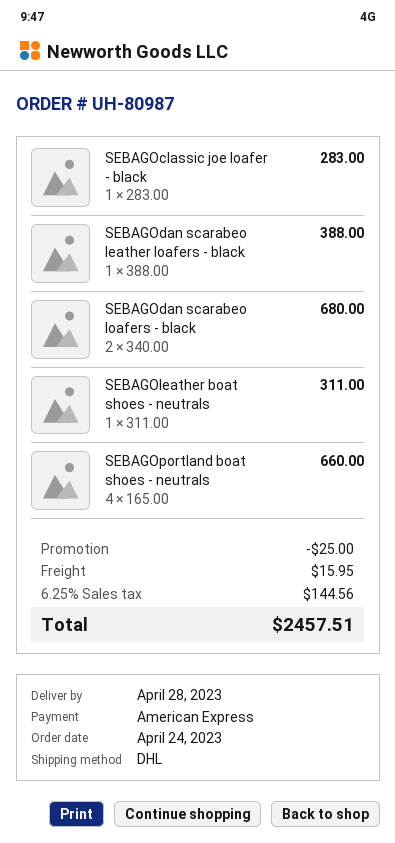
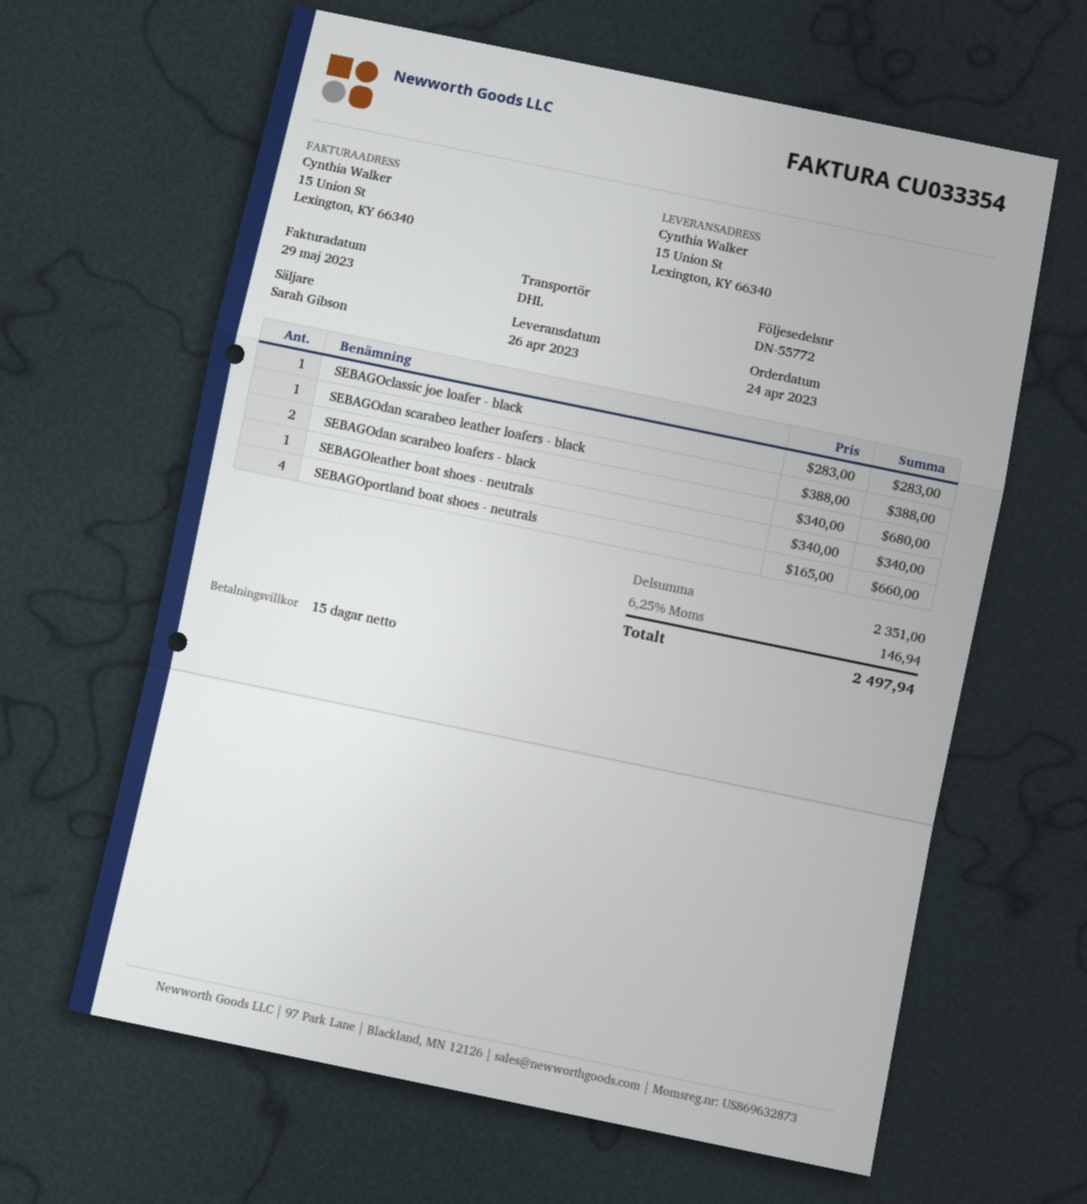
delivery date: 2023-04-28 -> 2023-04-26
SEBAGOleather boat shoes - neutrals: 1 x 311.00 = 311.00 -> 1 x 340.00 = 340.00
discount: 25.00 -> none
shipping: 15.95 -> none
tax: 6.25% = 144.56 -> 6.25% = 146.94
total: 2457.51 -> 2497.94

